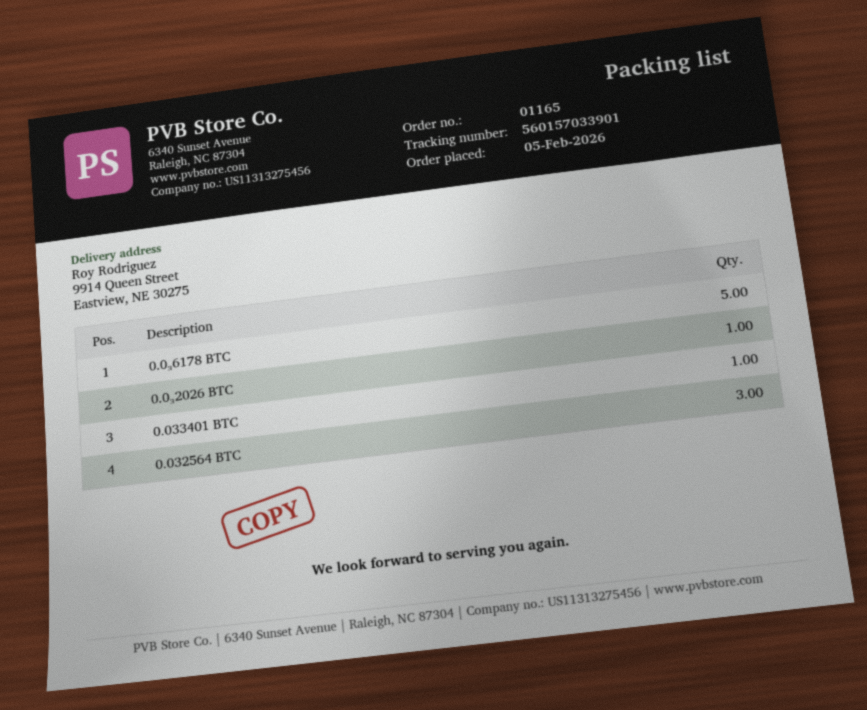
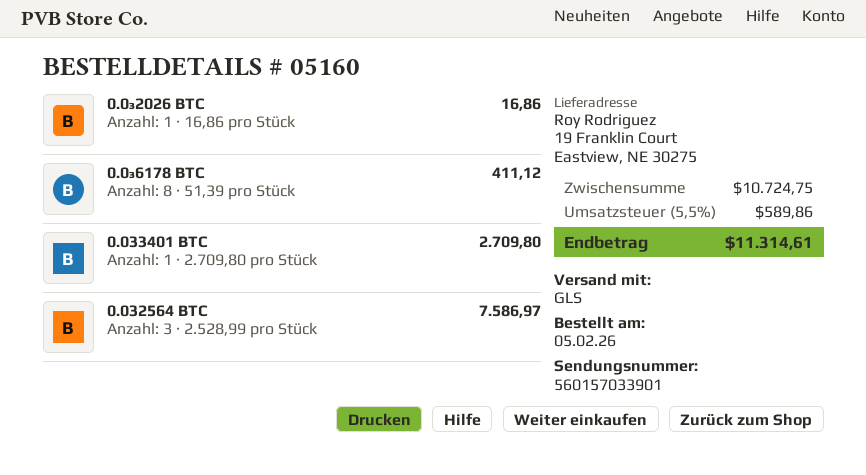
order number: 01165 -> 05160
ship to: 9914 Queen Street, Eastview, NE 30275 -> 19 Franklin Court, Eastview, NE 30275
0.0₃6178 BTC: 5 -> 8

